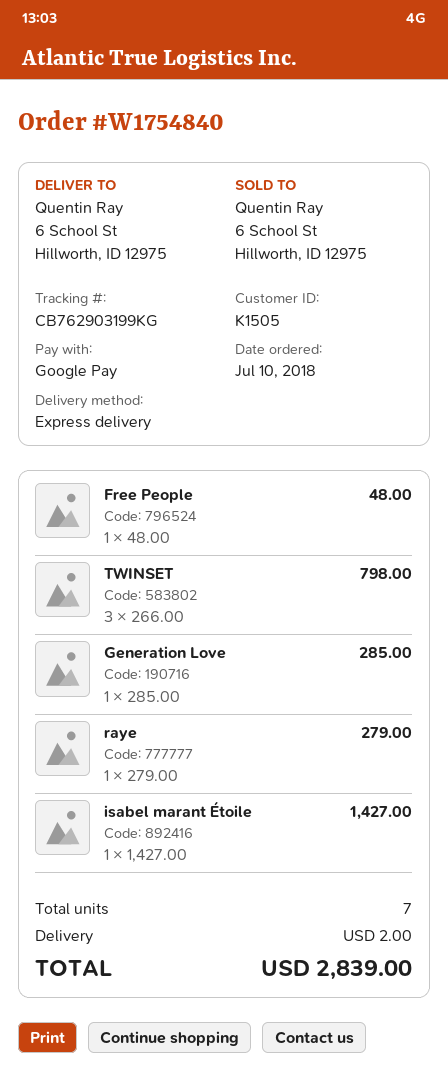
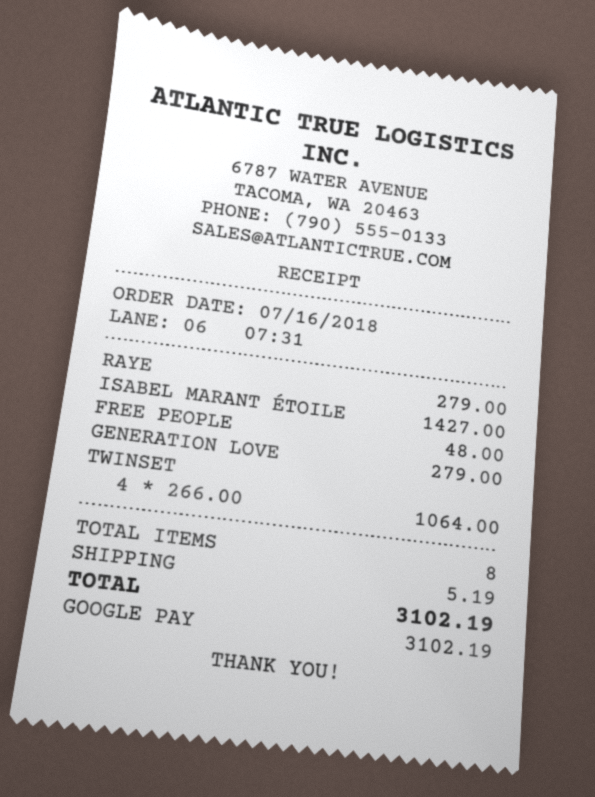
order date: 2018-07-10 -> 2018-07-16
TWINSET: 3 x 266.00 = 798.00 -> 4 x 266.00 = 1064.00
Generation Love: 1 x 285.00 = 285.00 -> 1 x 279.00 = 279.00
total quantity: 7 -> 8
shipping: 2.00 -> 5.19
total: 2839.00 -> 3102.19

